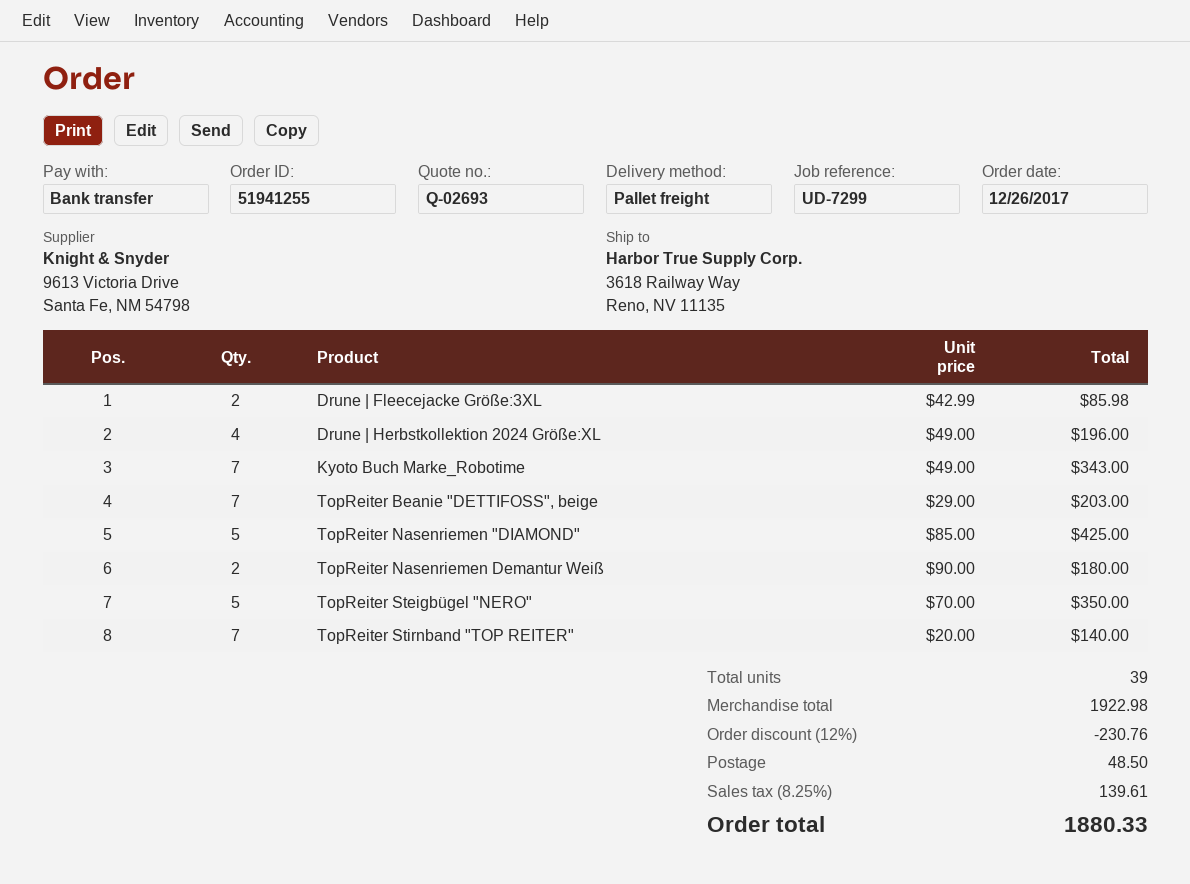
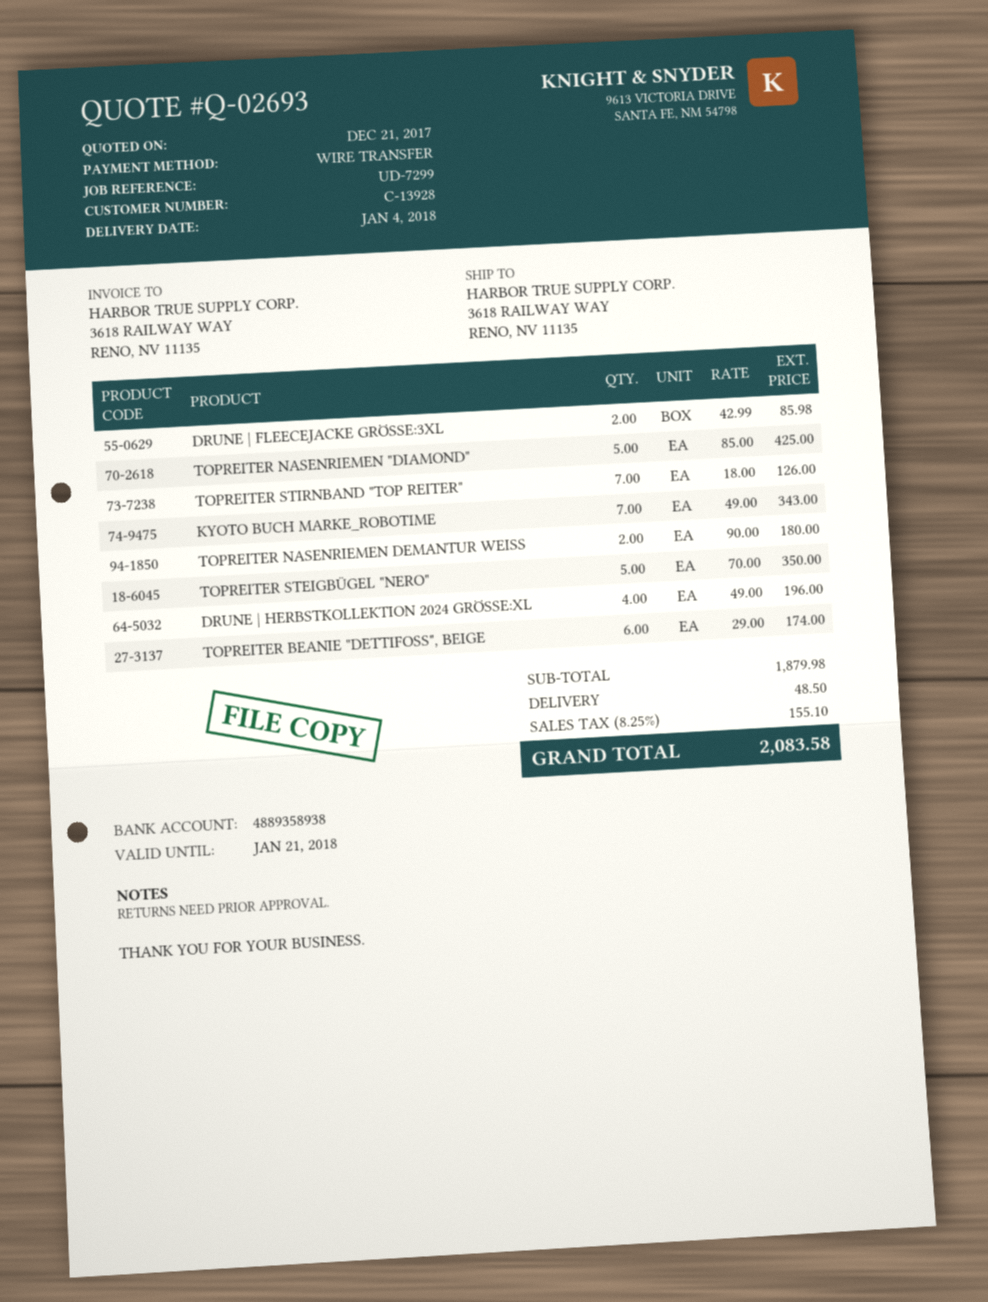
TopReiter Beanie "DETTIFOSS", beige: 7 x 29.00 = 203.00 -> 6 x 29.00 = 174.00
TopReiter Stirnband "TOP REITER": 7 x 20.00 = 140.00 -> 7 x 18.00 = 126.00
subtotal: 1922.98 -> 1879.98
discount: 12% = 230.76 -> none
tax: 8.25% = 139.61 -> 8.25% = 155.10
total: 1880.33 -> 2083.58

